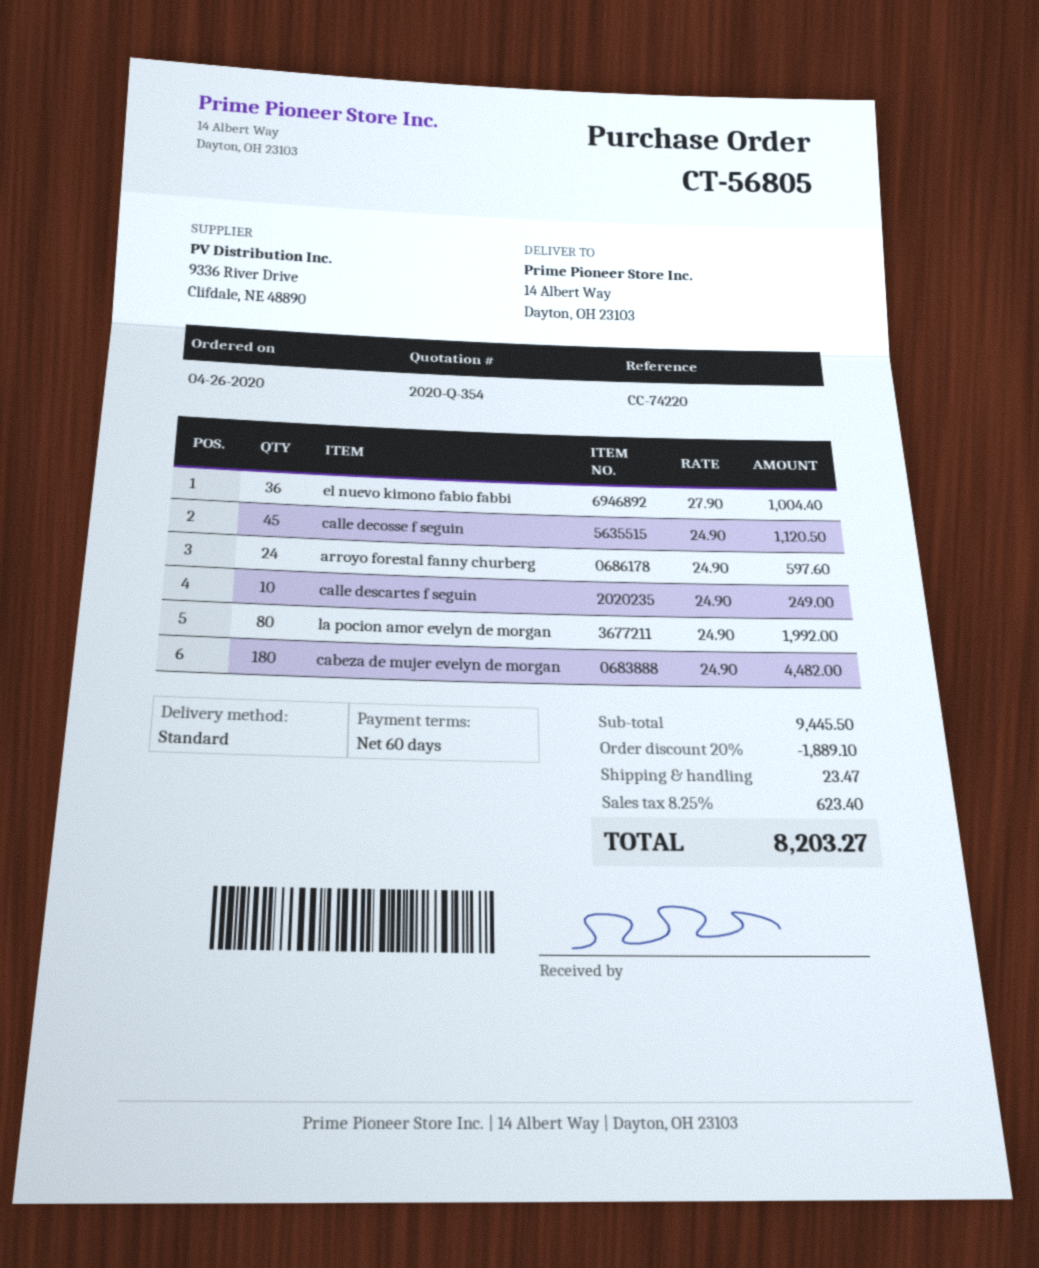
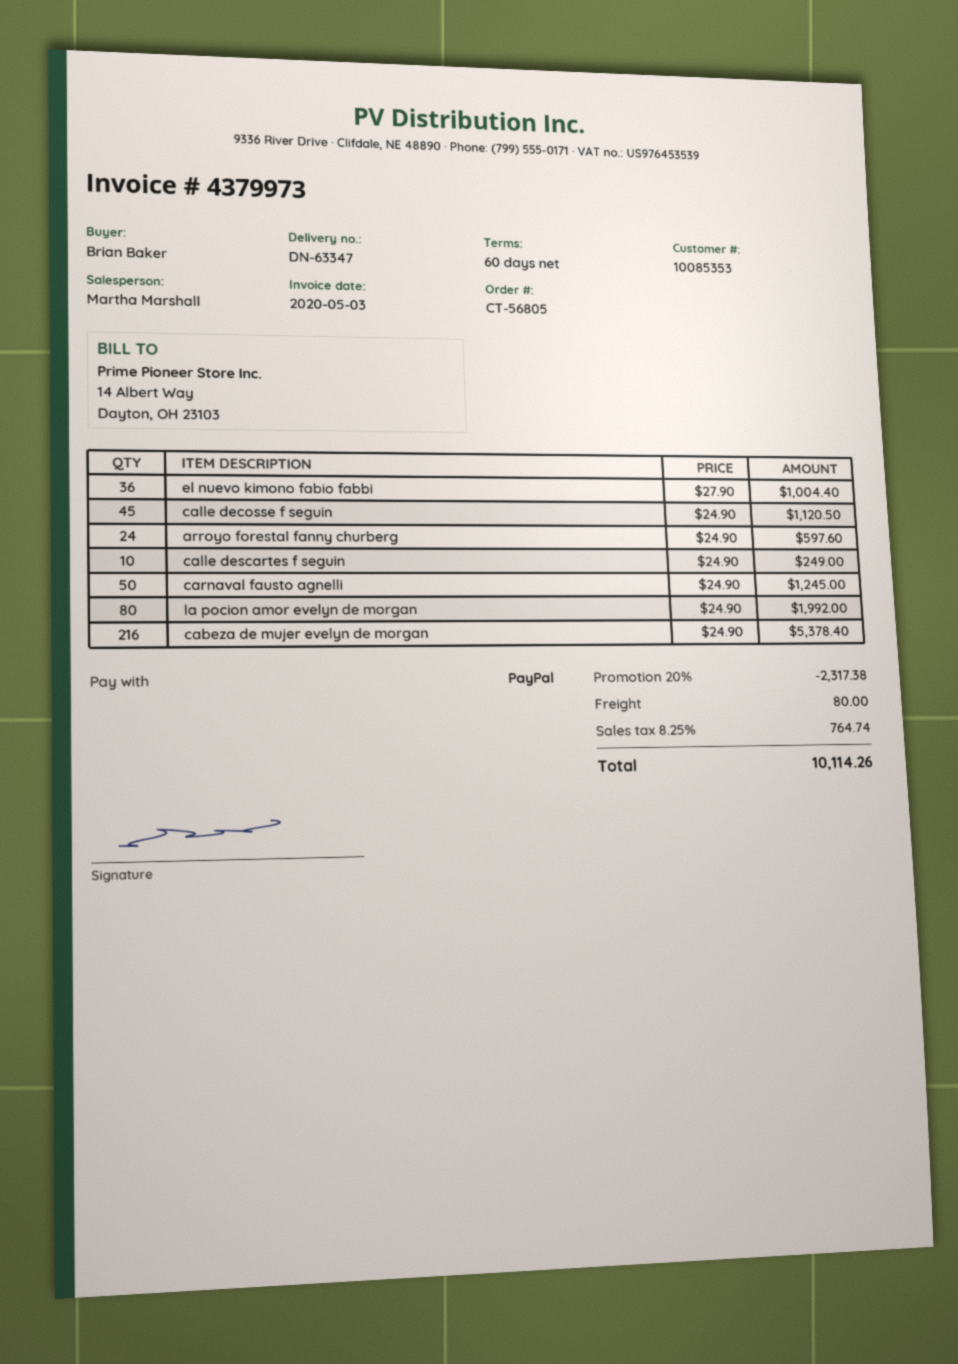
cabeza de mujer evelyn de morgan: 180 x 24.90 = 4482.00 -> 216 x 24.90 = 5378.40
carnaval fausto agnelli: none -> 50 x 24.90 = 1245.00
discount: 20% = 1889.10 -> 20% = 2317.38
shipping: 23.47 -> 80.00
tax: 8.25% = 623.40 -> 8.25% = 764.74
total: 8203.27 -> 10114.26

